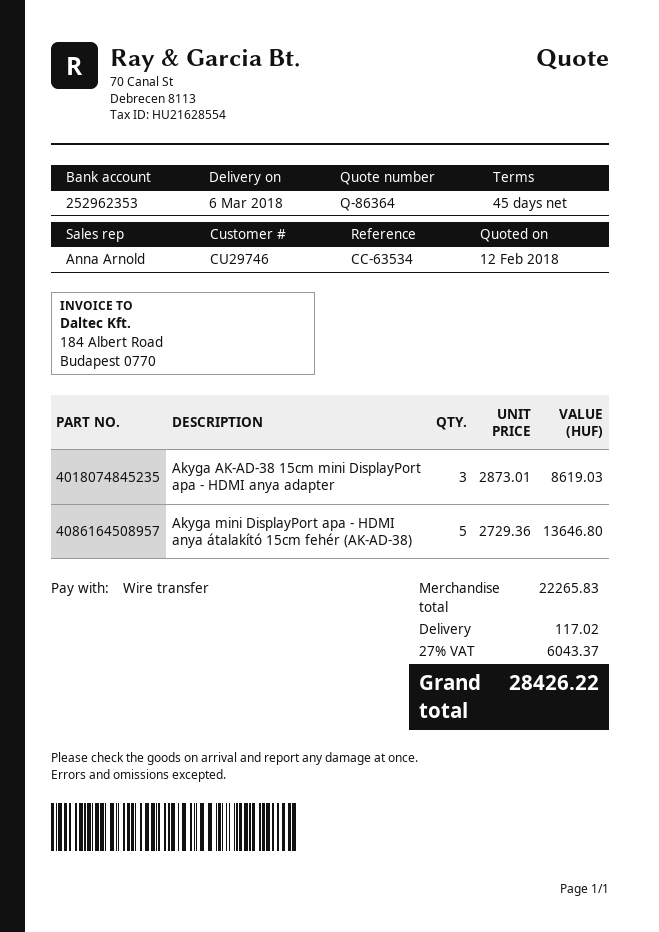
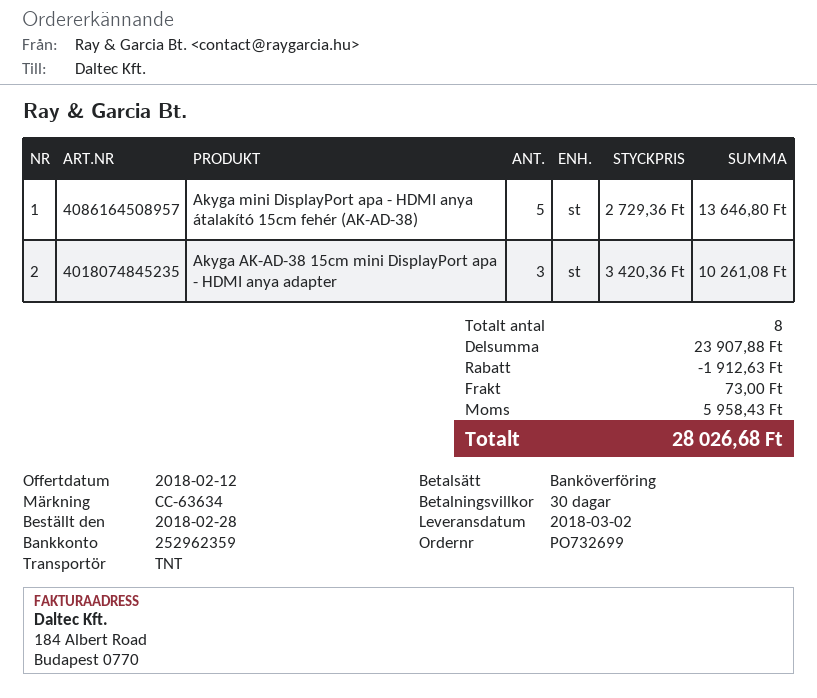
delivery date: 2018-03-06 -> 2018-03-02
payment terms: 45 days -> 30 days
reference: CC-63534 -> CC-63634
bank account: 252962353 -> 252962359
Akyga AK-AD-38 15cm mini DisplayPort apa - HDMI anya adapter: 3 x 2873.01 = 8619.03 -> 3 x 3420.36 = 10261.08
subtotal: 22265.83 -> 23907.88
discount: none -> 1912.63
shipping: 117.02 -> 73.00
tax: 6043.37 -> 5958.43
total: 28426.22 -> 28026.68

